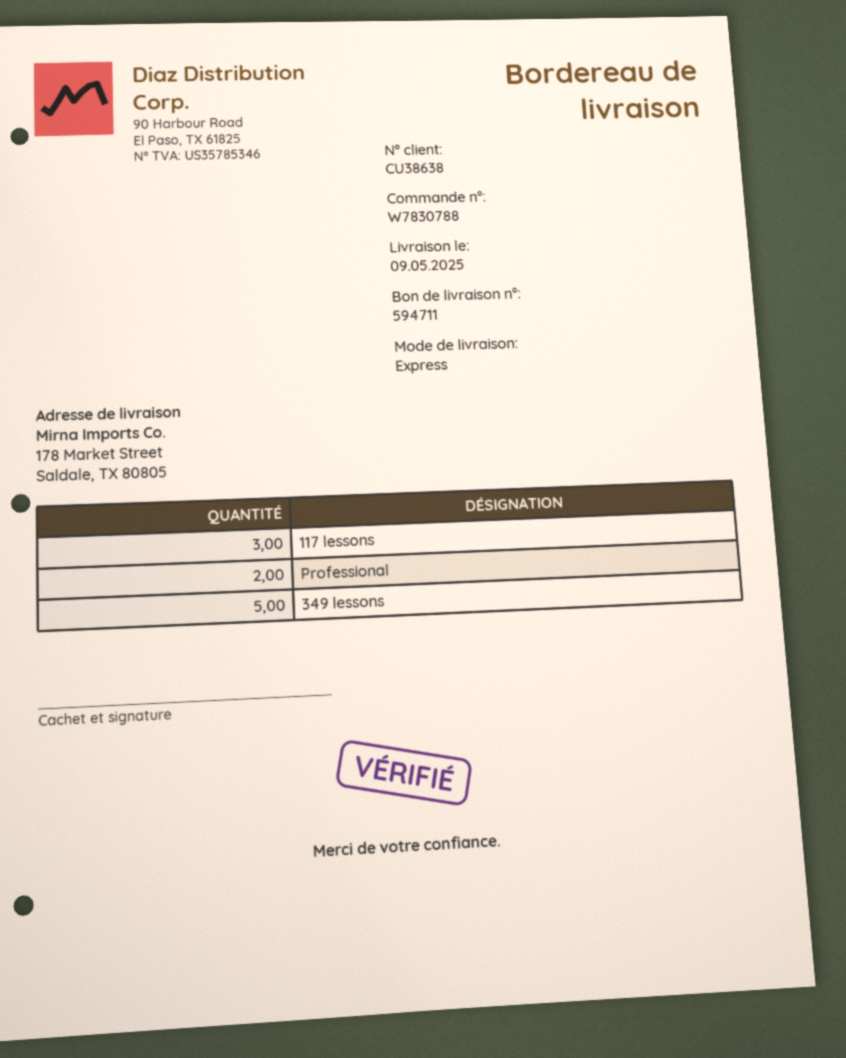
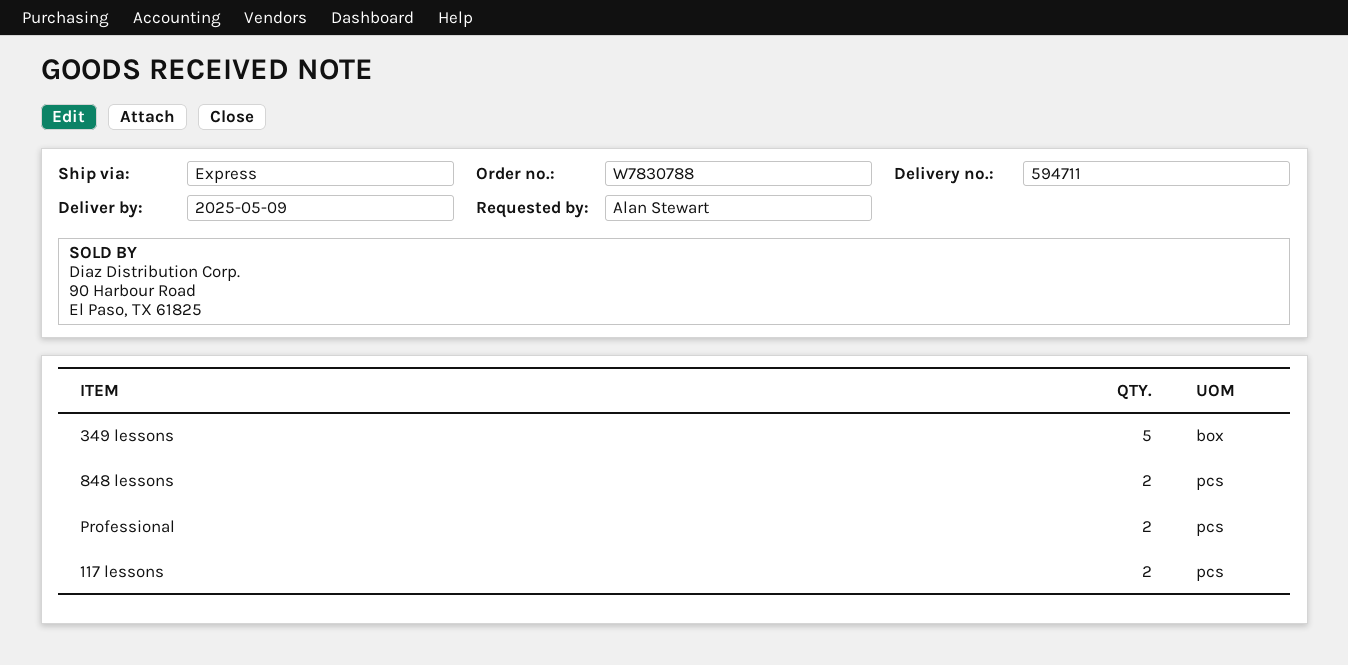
117 lessons: 3 -> 2
848 lessons: none -> 2

